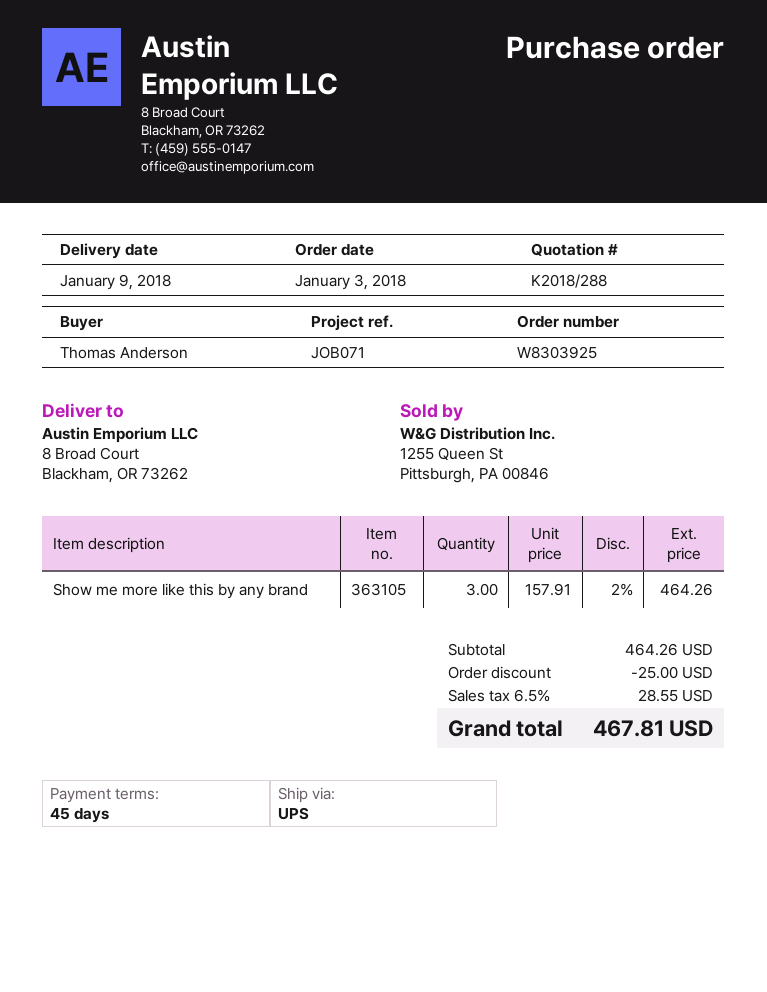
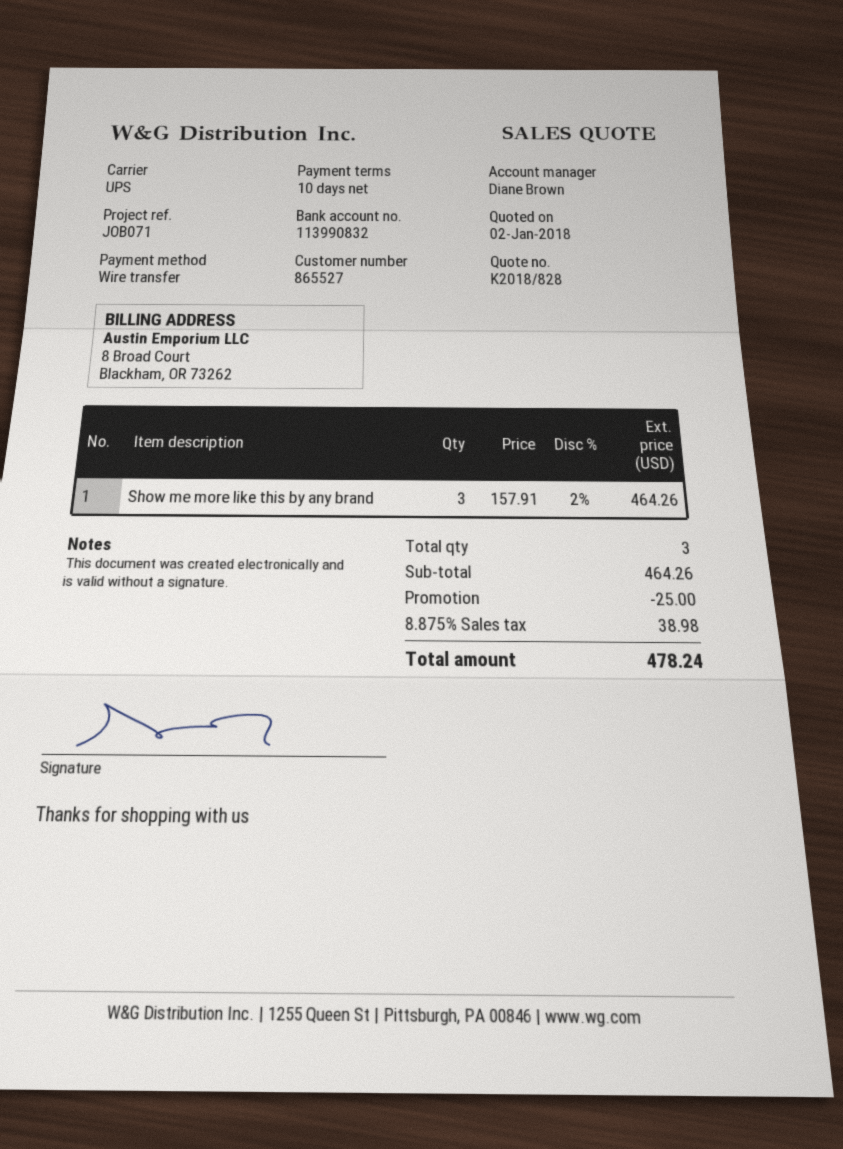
quote number: K2018/288 -> K2018/828
payment terms: 45 days -> 10 days
tax: 6.5% = 28.55 -> 8.875% = 38.98
total: 467.81 -> 478.24

